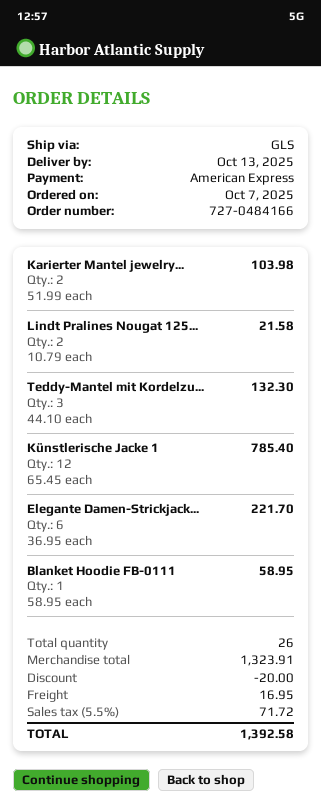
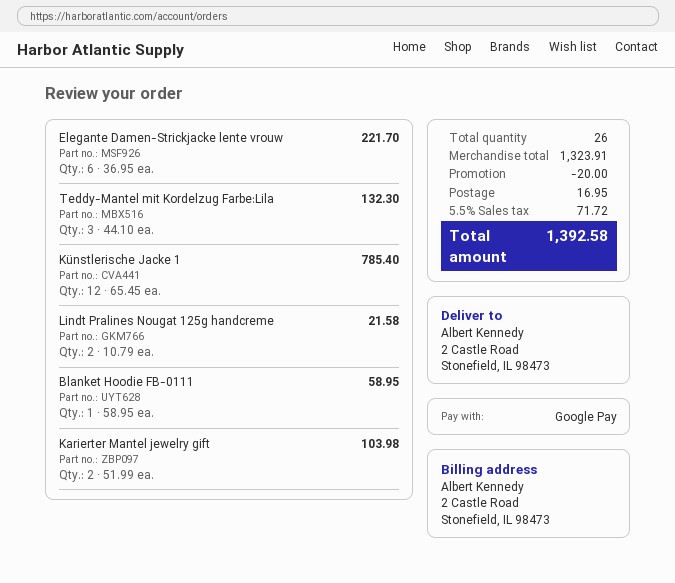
payment method: American Express -> Google Pay

